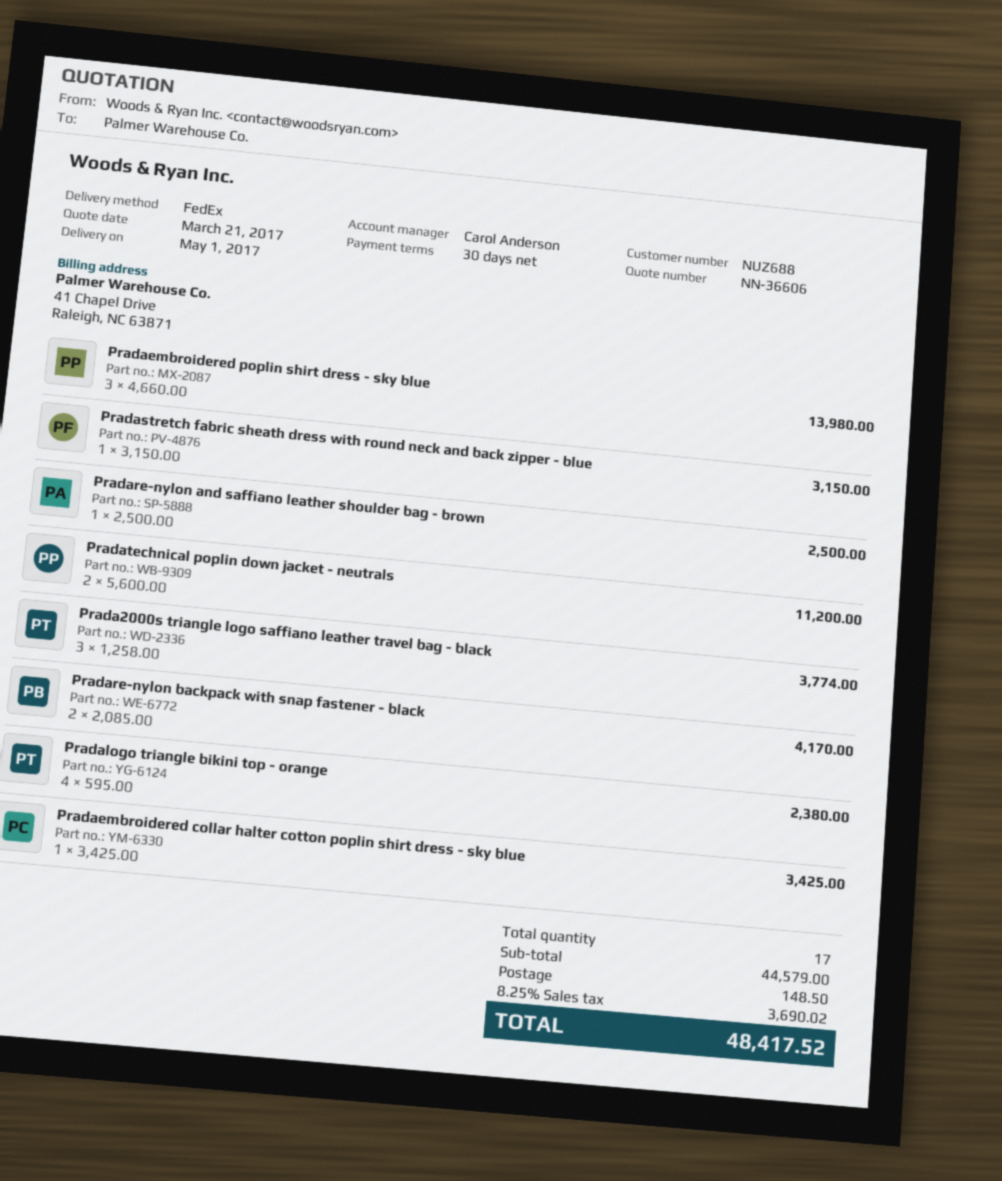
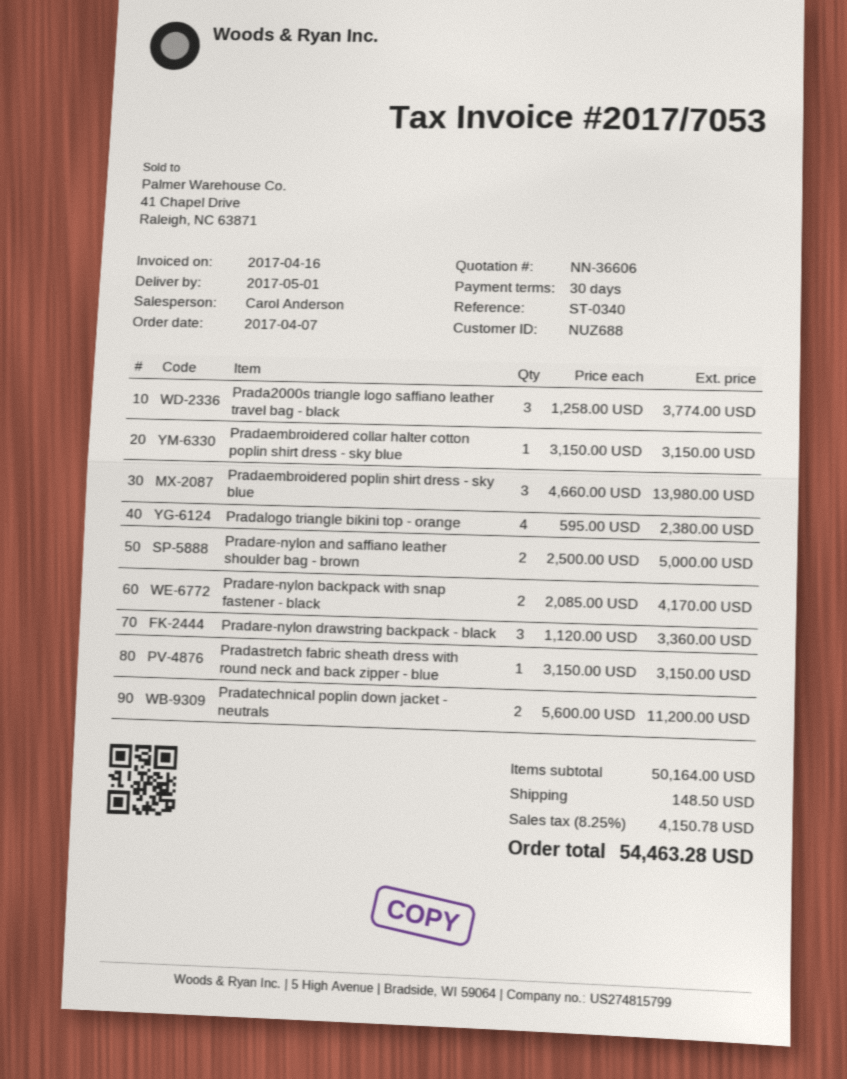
Pradare-nylon and saffiano leather shoulder bag - brown: 1 x 2500.00 = 2500.00 -> 2 x 2500.00 = 5000.00
Pradaembroidered collar halter cotton poplin shirt dress - sky blue: 1 x 3425.00 = 3425.00 -> 1 x 3150.00 = 3150.00
Pradare-nylon drawstring backpack - black: none -> 3 x 1120.00 = 3360.00
subtotal: 44579.00 -> 50164.00
tax: 8.25% = 3690.02 -> 8.25% = 4150.78
total: 48417.52 -> 54463.28

